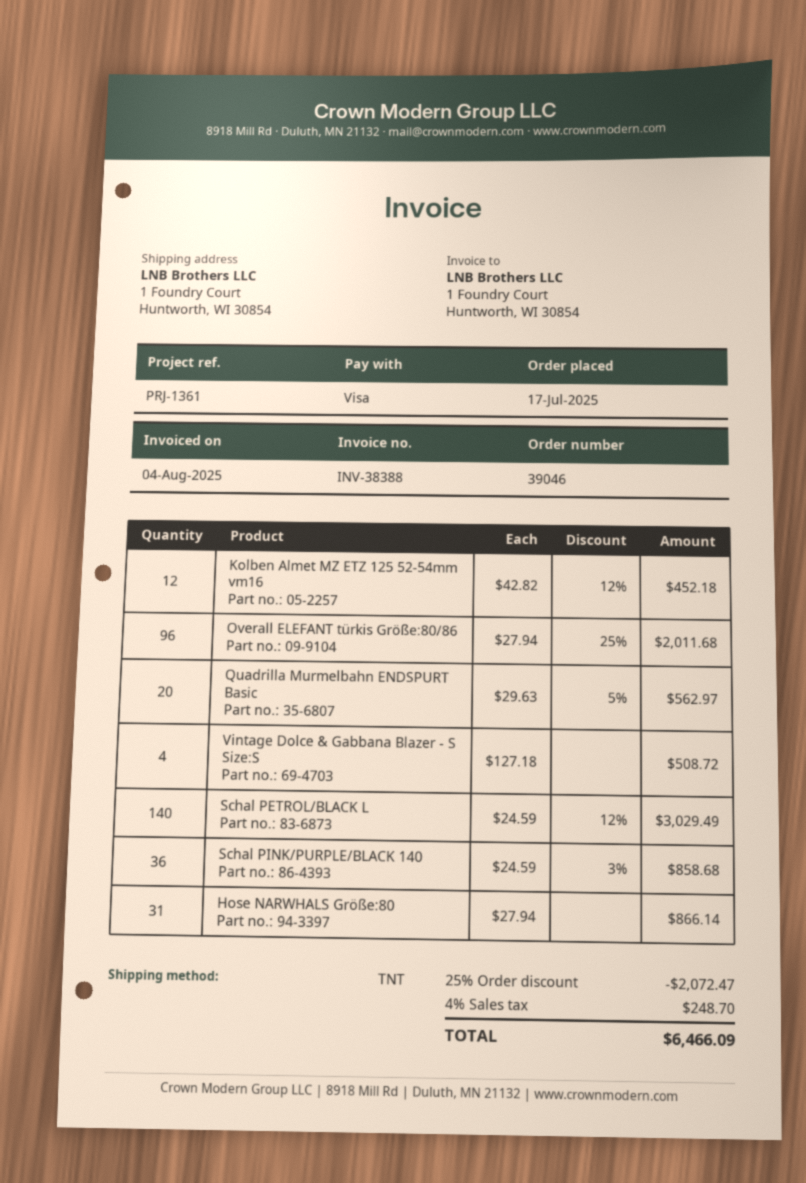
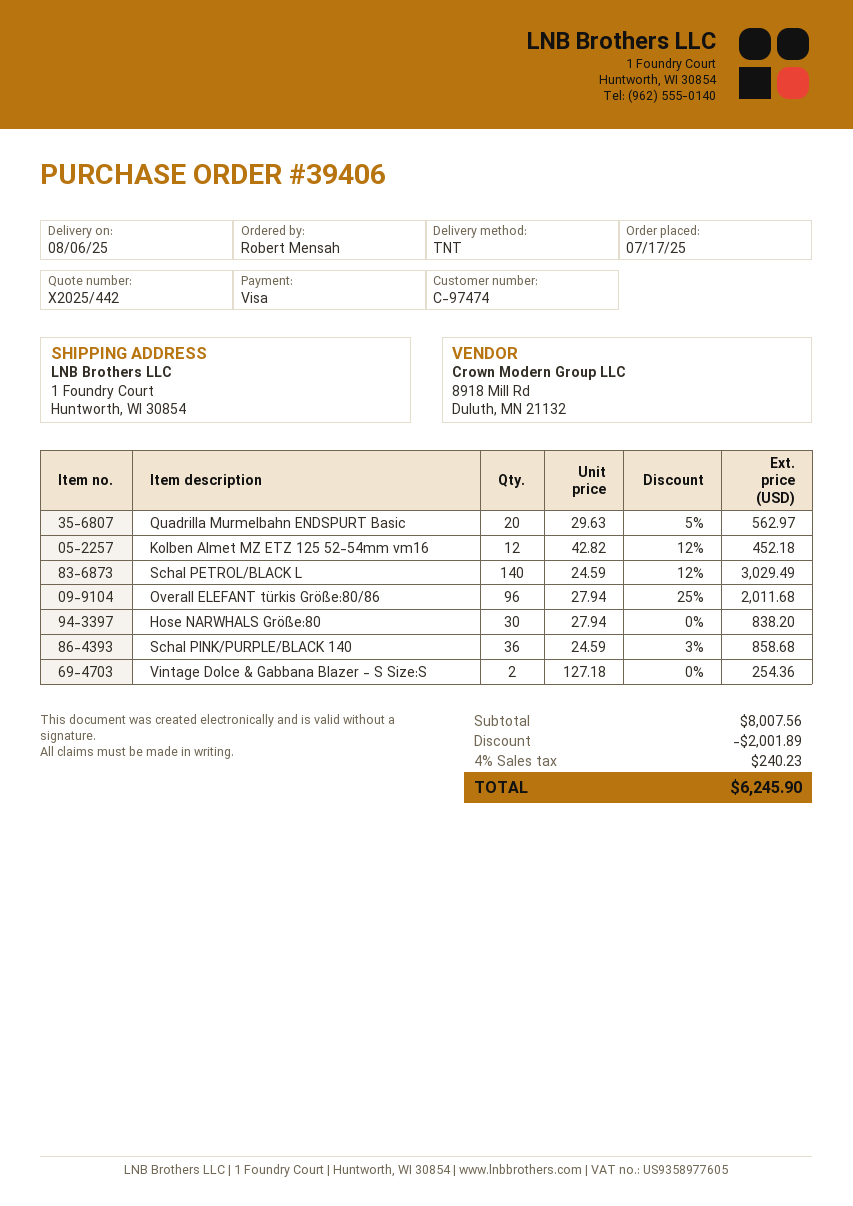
order number: 39046 -> 39406
Vintage Dolce & Gabbana Blazer - S Size:S: 4 x 127.18 = 508.72 -> 2 x 127.18 = 254.36
Hose NARWHALS Größe:80: 31 x 27.94 = 866.14 -> 30 x 27.94 = 838.20
discount: 2072.47 -> 2001.89
tax: 4% = 248.70 -> 4% = 240.23
total: 6466.09 -> 6245.90

